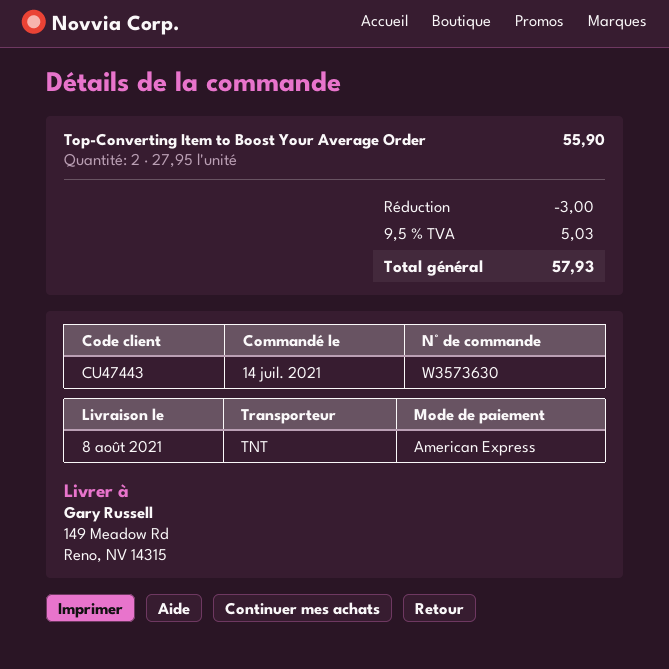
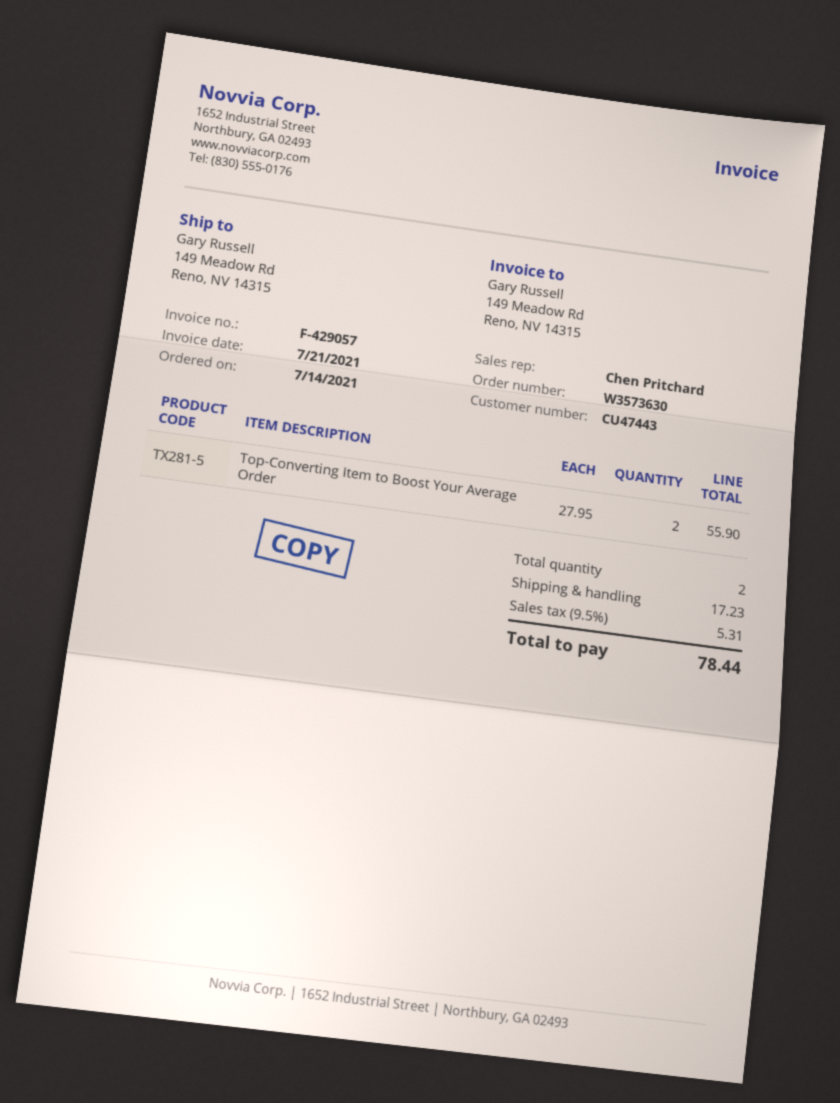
discount: 3.00 -> none
shipping: none -> 17.23
tax: 9.5% = 5.03 -> 9.5% = 5.31
total: 57.93 -> 78.44

